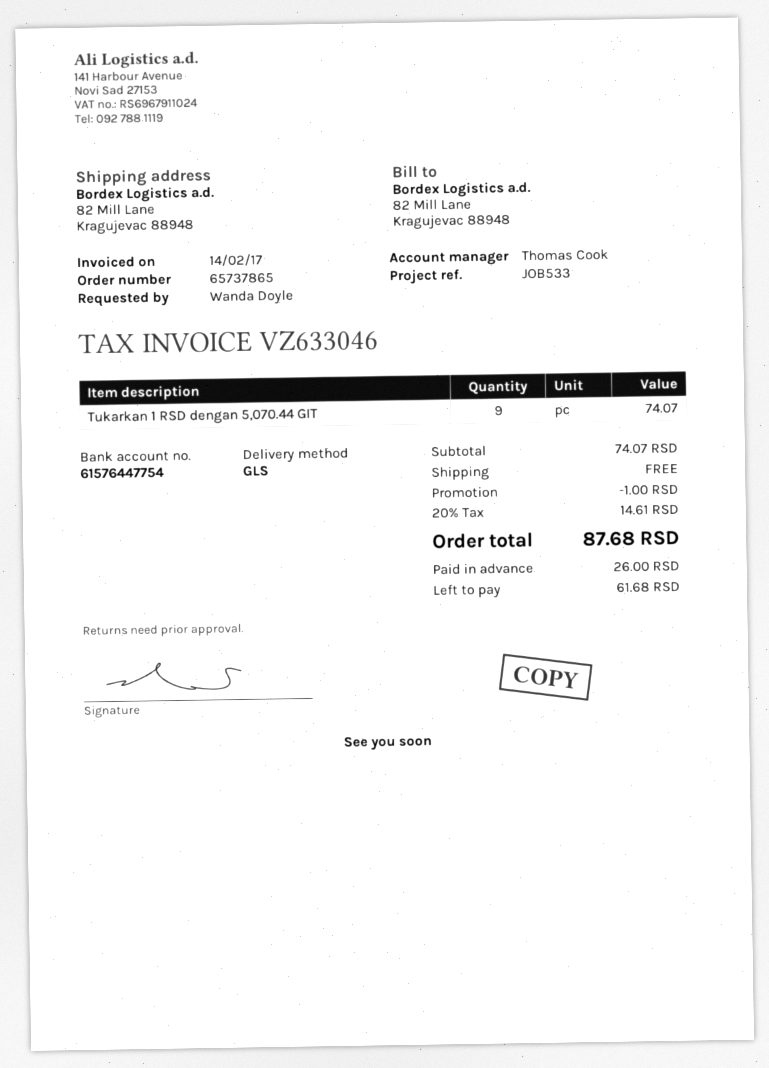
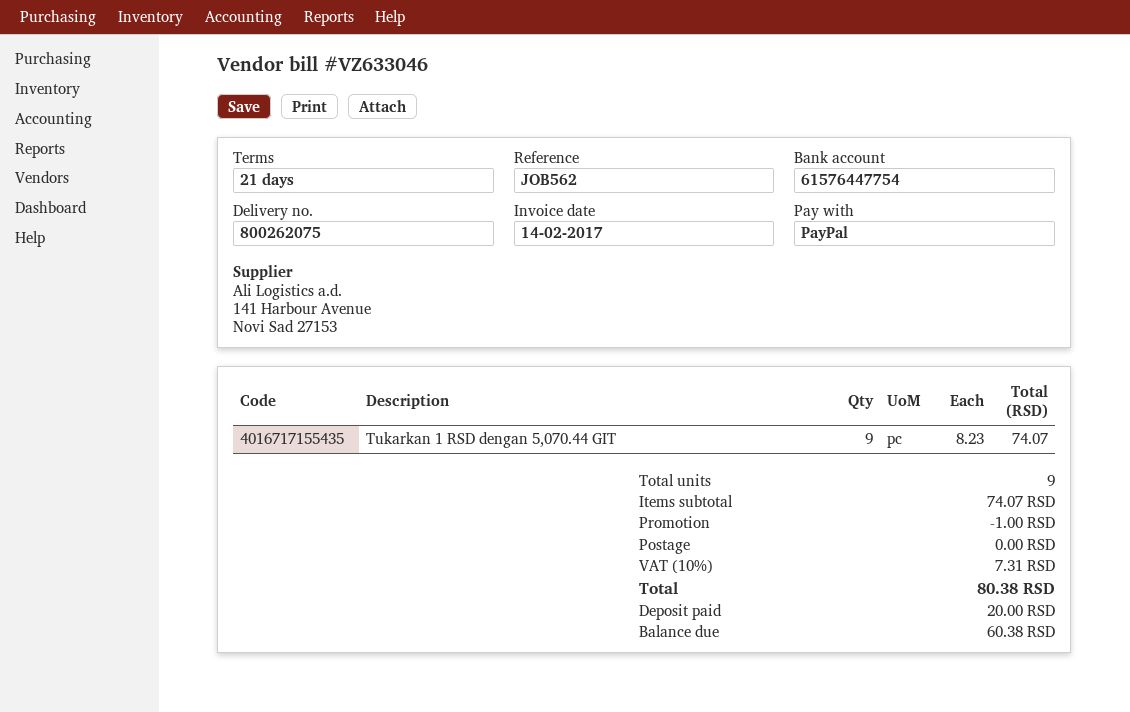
reference: JOB533 -> JOB562
tax: 20% = 14.61 -> 10% = 7.31
total: 87.68 -> 80.38
deposit: 26.00 -> 20.00
balance: 61.68 -> 60.38

